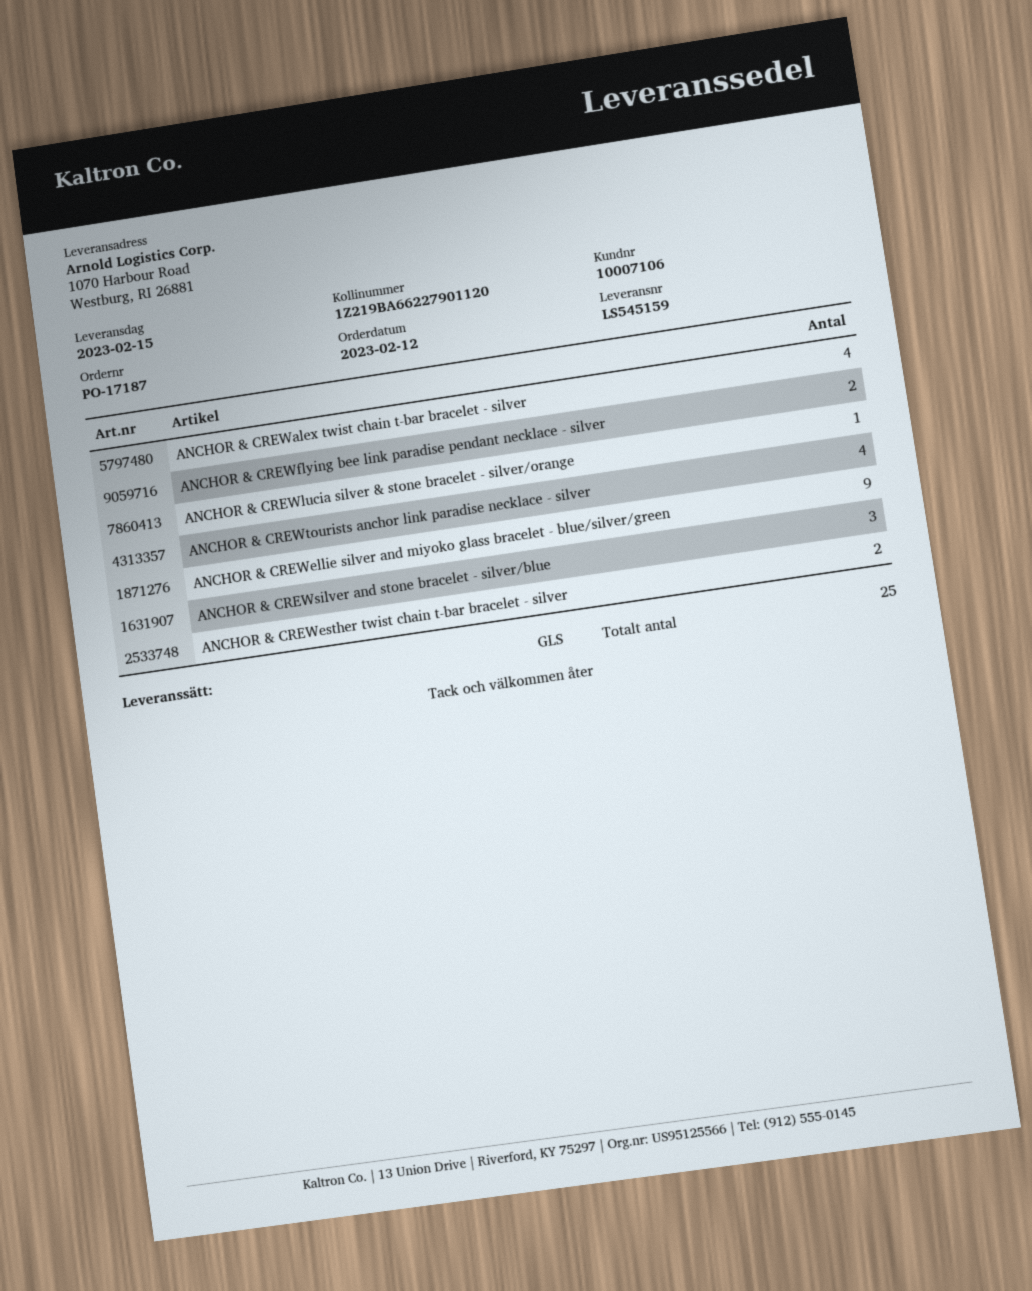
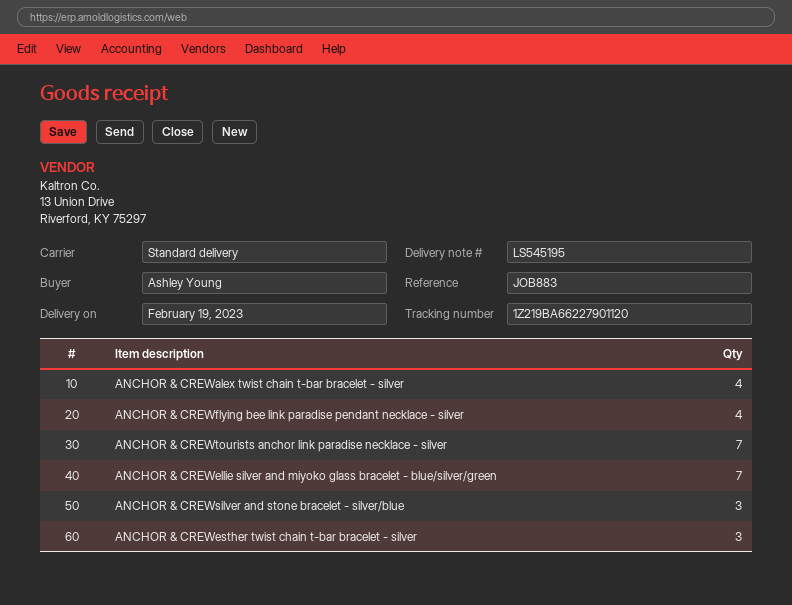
delivery note number: LS545159 -> LS545195
delivery date: 2023-02-15 -> 2023-02-19
shipping method: GLS -> standard
ANCHOR & CREWflying bee link paradise pendant necklace - silver: 2 -> 4
ANCHOR & CREWlucia silver & stone bracelet - silver/orange: 1 -> none
ANCHOR & CREWtourists anchor link paradise necklace - silver: 4 -> 7
ANCHOR & CREWellie silver and miyoko glass bracelet - blue/silver/green: 9 -> 7
ANCHOR & CREWesther twist chain t-bar bracelet - silver: 2 -> 3

